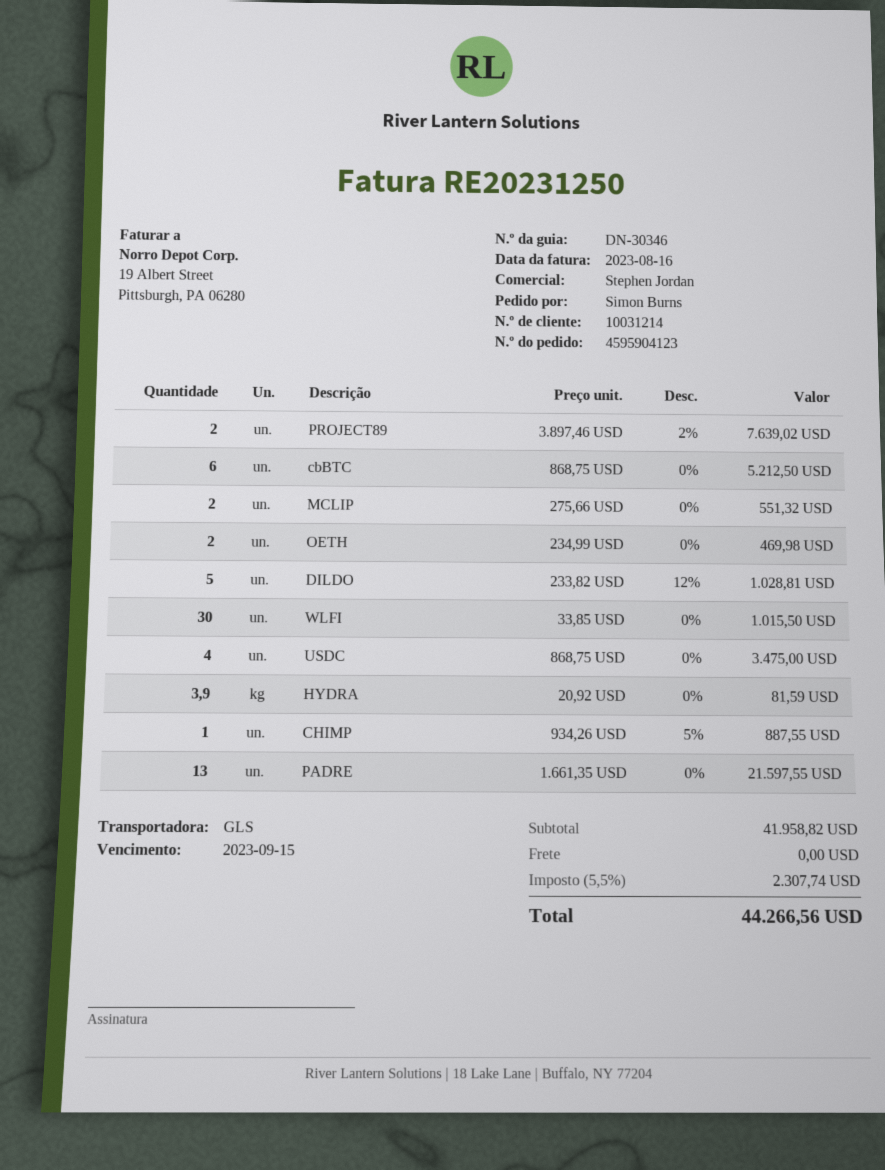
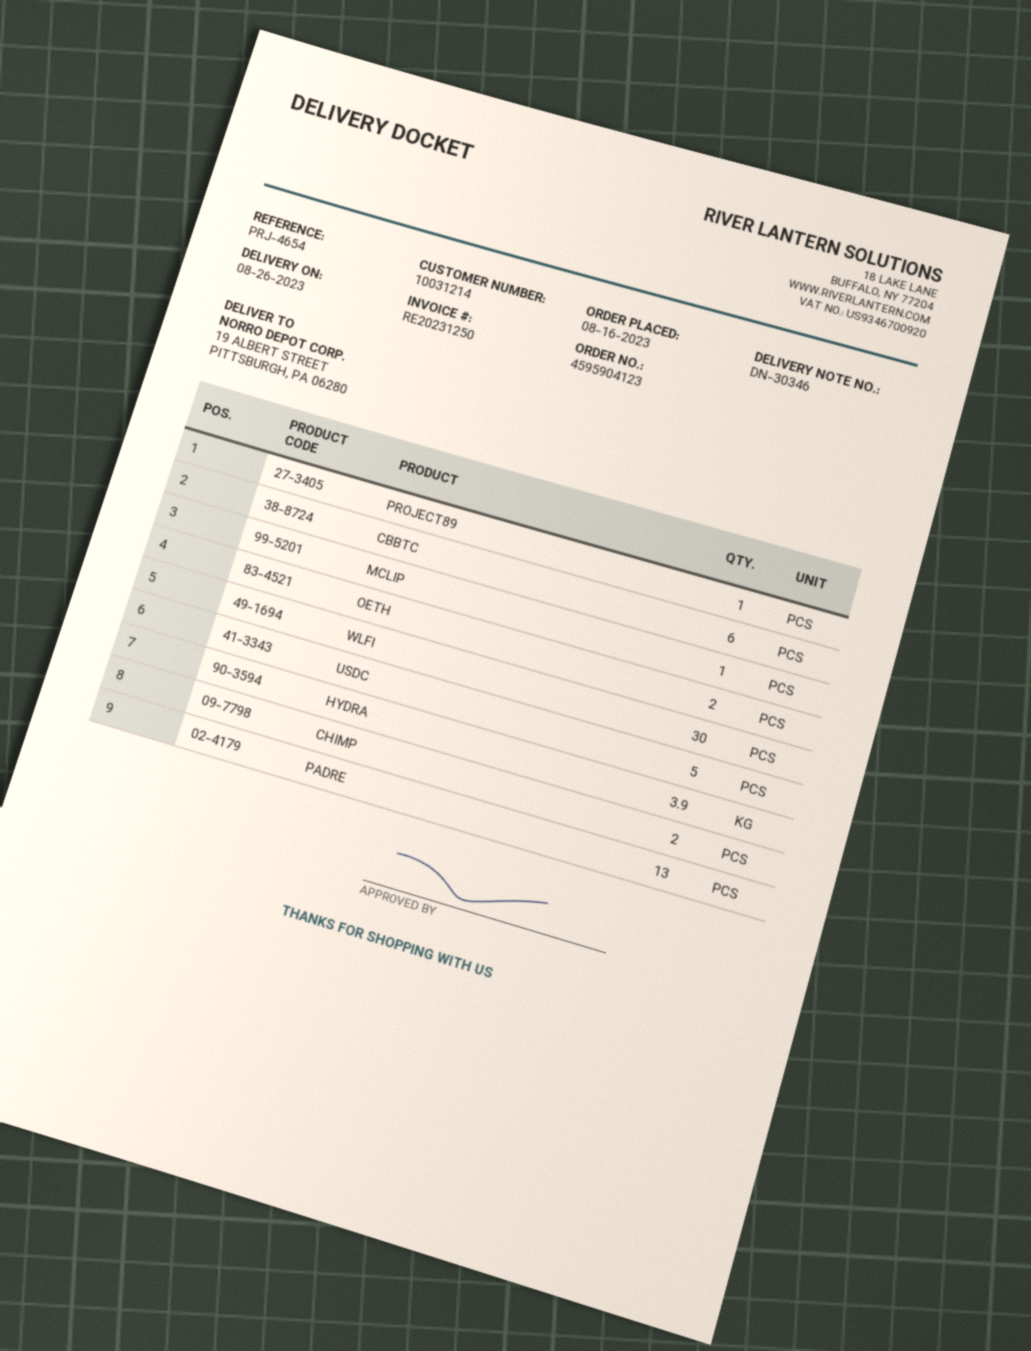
PROJECT89: 2 -> 1
MCLIP: 2 -> 1
DILDO: 5 -> none
USDC: 4 -> 5
CHIMP: 1 -> 2

